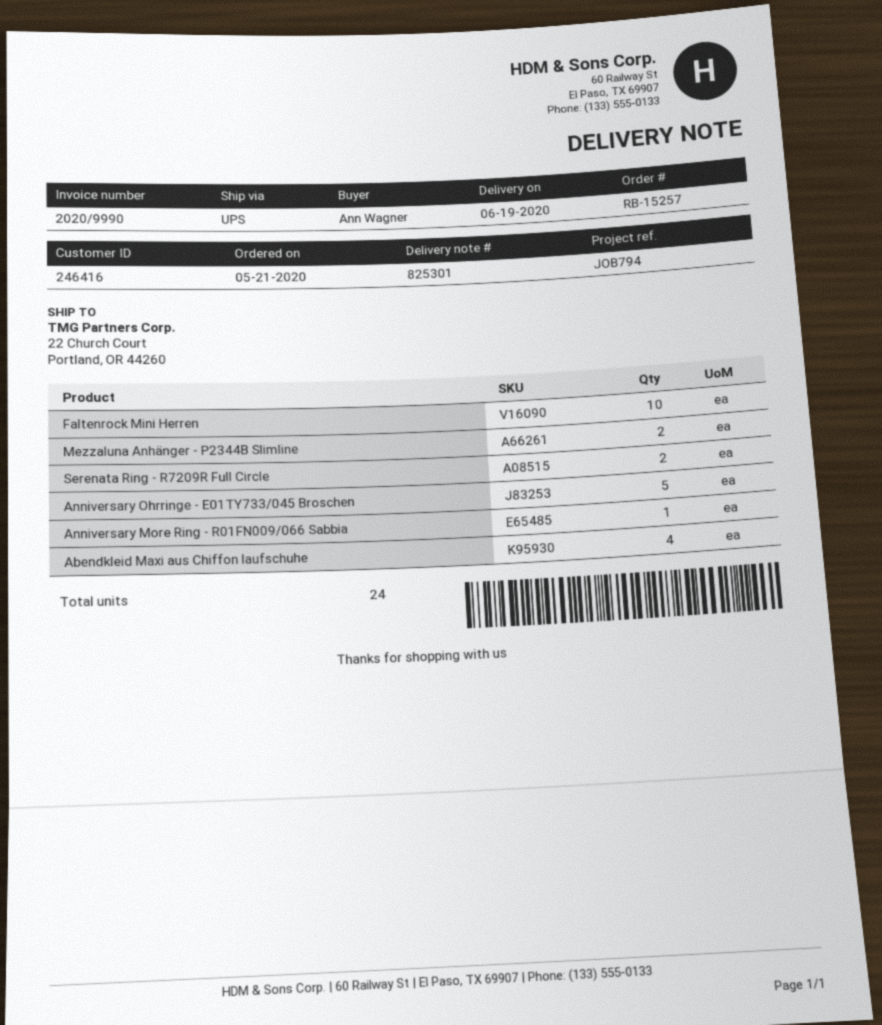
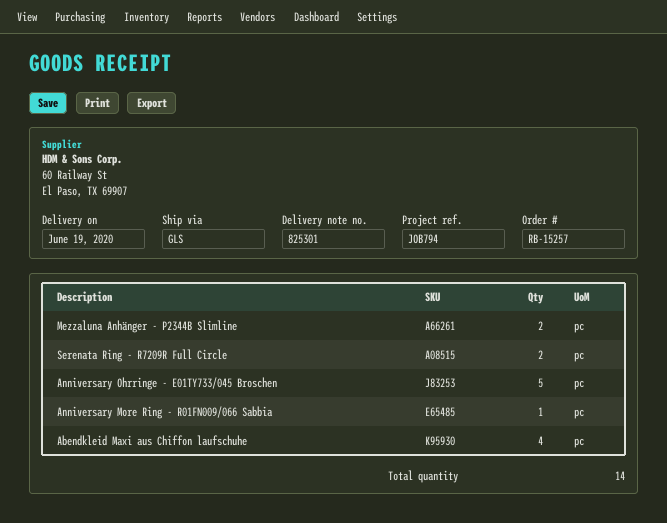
shipping method: UPS -> GLS
Faltenrock Mini Herren: 10 -> none
total quantity: 24 -> 14

